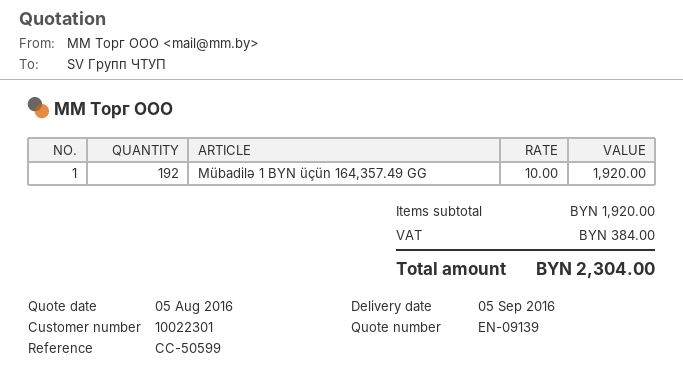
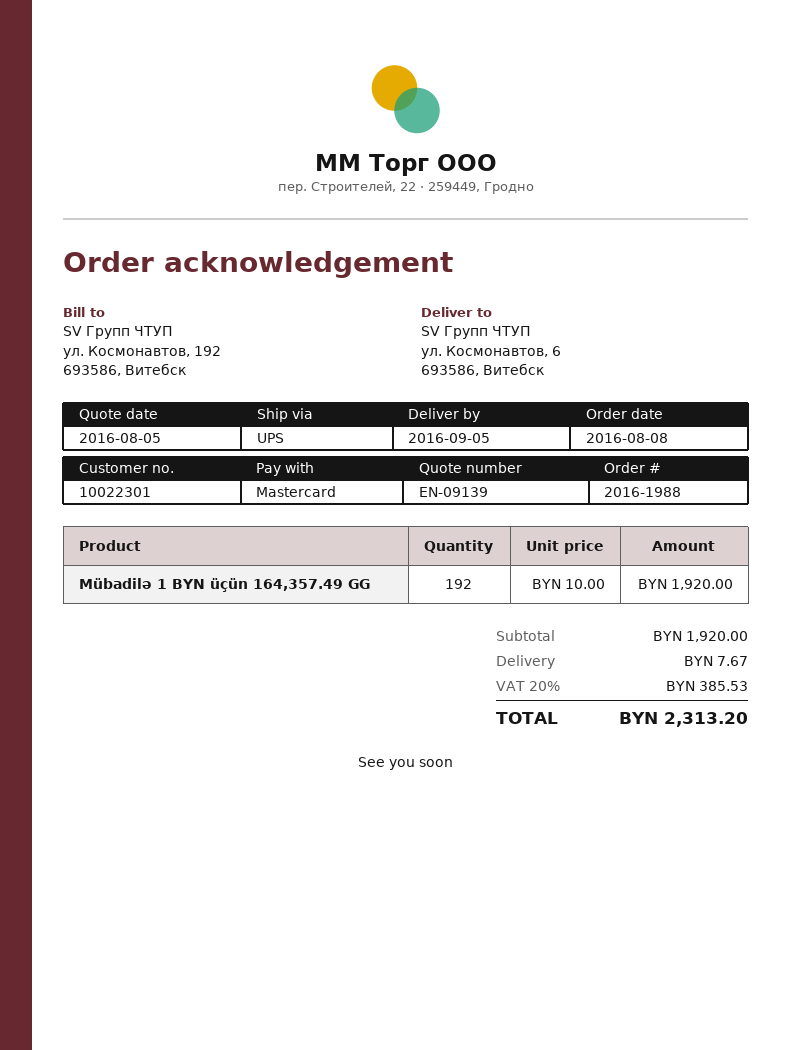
shipping: none -> 7.67
tax: 384.00 -> 385.53
total: 2304.00 -> 2313.20

